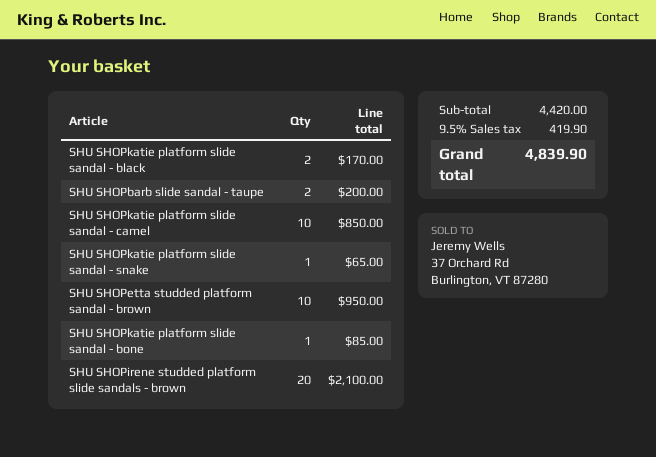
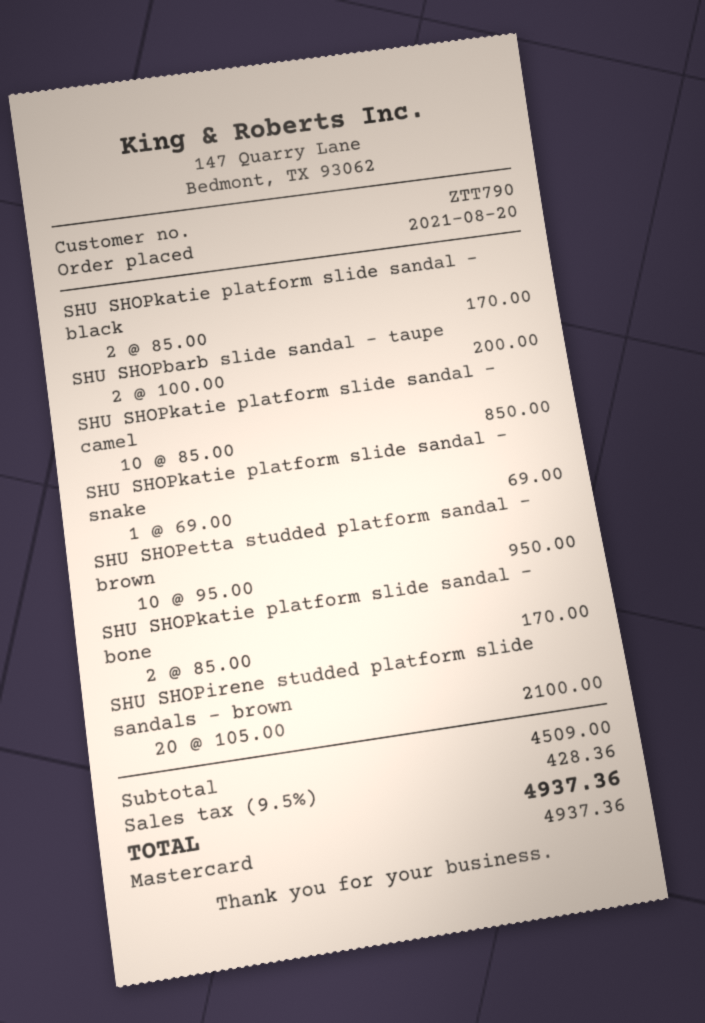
SHU SHOPkatie platform slide sandal - snake: 1 for 65.00 -> 1 for 69.00
SHU SHOPkatie platform slide sandal - bone: 1 for 85.00 -> 2 for 170.00
subtotal: 4420.00 -> 4509.00
tax: 9.5% = 419.90 -> 9.5% = 428.36
total: 4839.90 -> 4937.36

